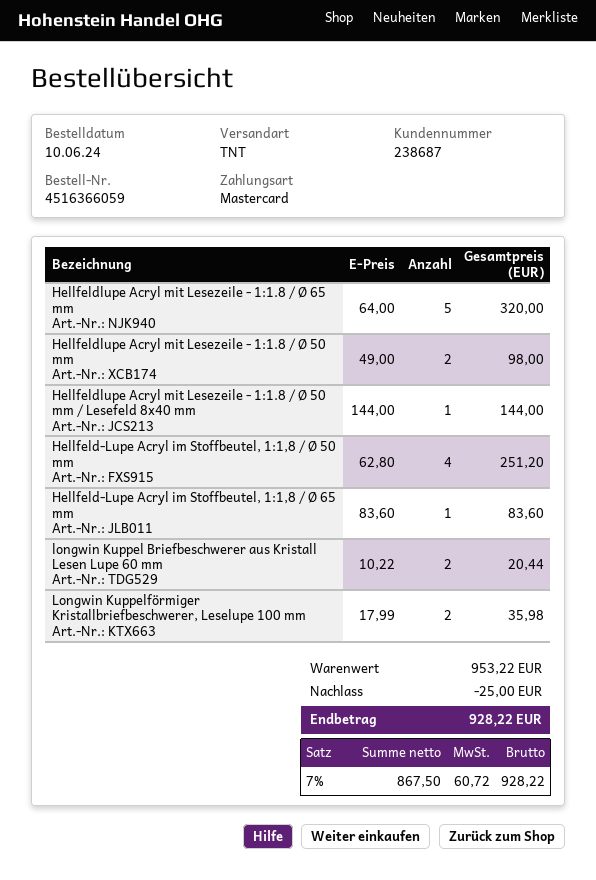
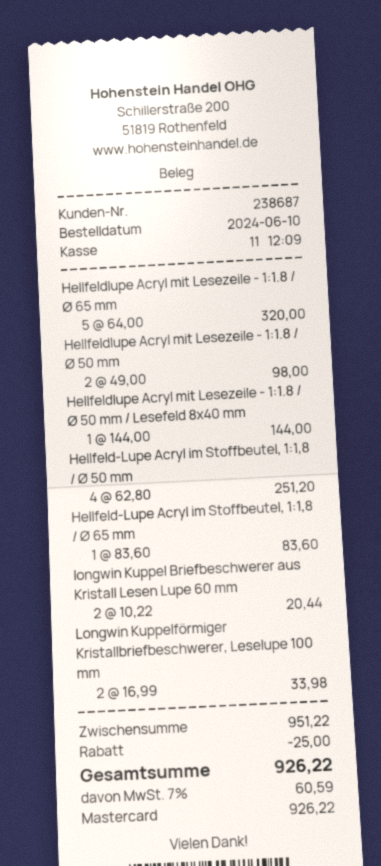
Longwin Kuppelförmiger Kristallbriefbeschwerer, Leselupe 100 mm: 2 x 17.99 = 35.98 -> 2 x 16.99 = 33.98
subtotal: 953.22 -> 951.22
tax: 7% = 60.72 -> 7% = 60.59
total: 928.22 -> 926.22

